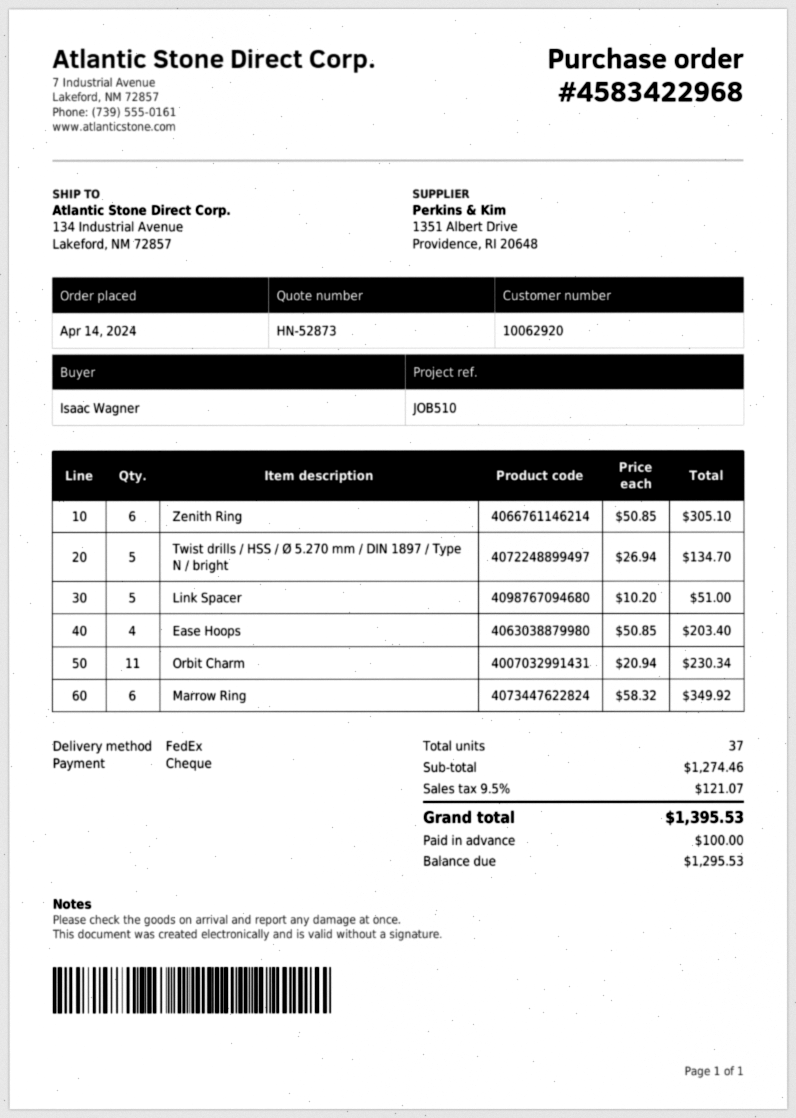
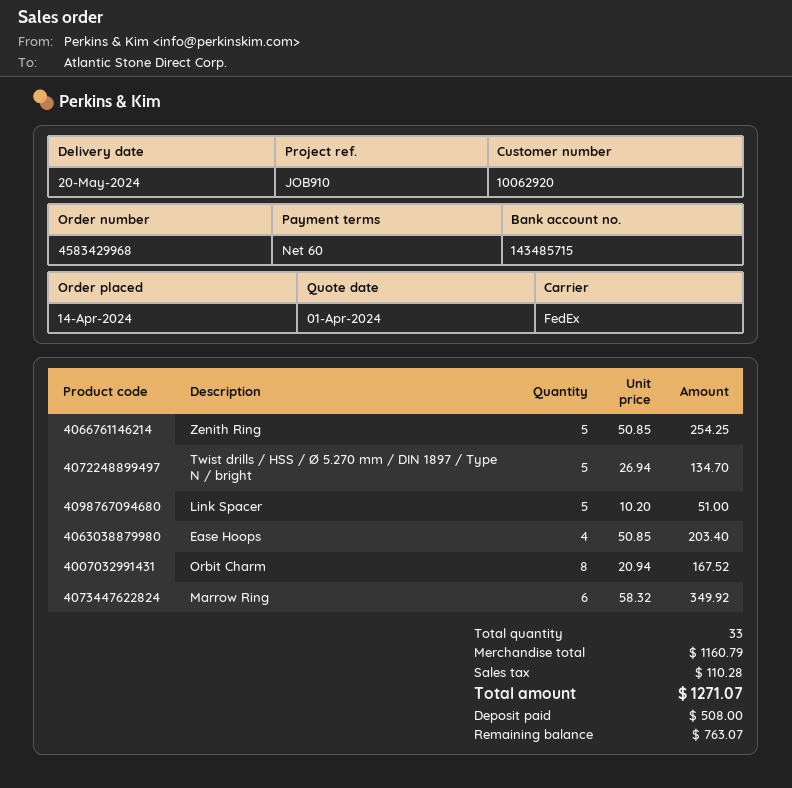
order number: 4583422968 -> 4583429968
reference: JOB510 -> JOB910
Zenith Ring: 6 x 50.85 = 305.10 -> 5 x 50.85 = 254.25
Orbit Charm: 11 x 20.94 = 230.34 -> 8 x 20.94 = 167.52
total quantity: 37 -> 33
subtotal: 1274.46 -> 1160.79
tax: 121.07 -> 110.28
total: 1395.53 -> 1271.07
deposit: 100.00 -> 508.00
balance: 1295.53 -> 763.07

